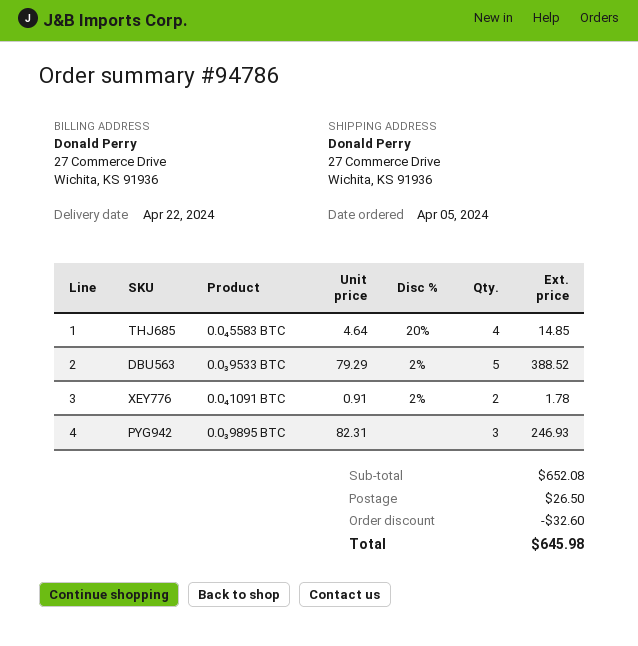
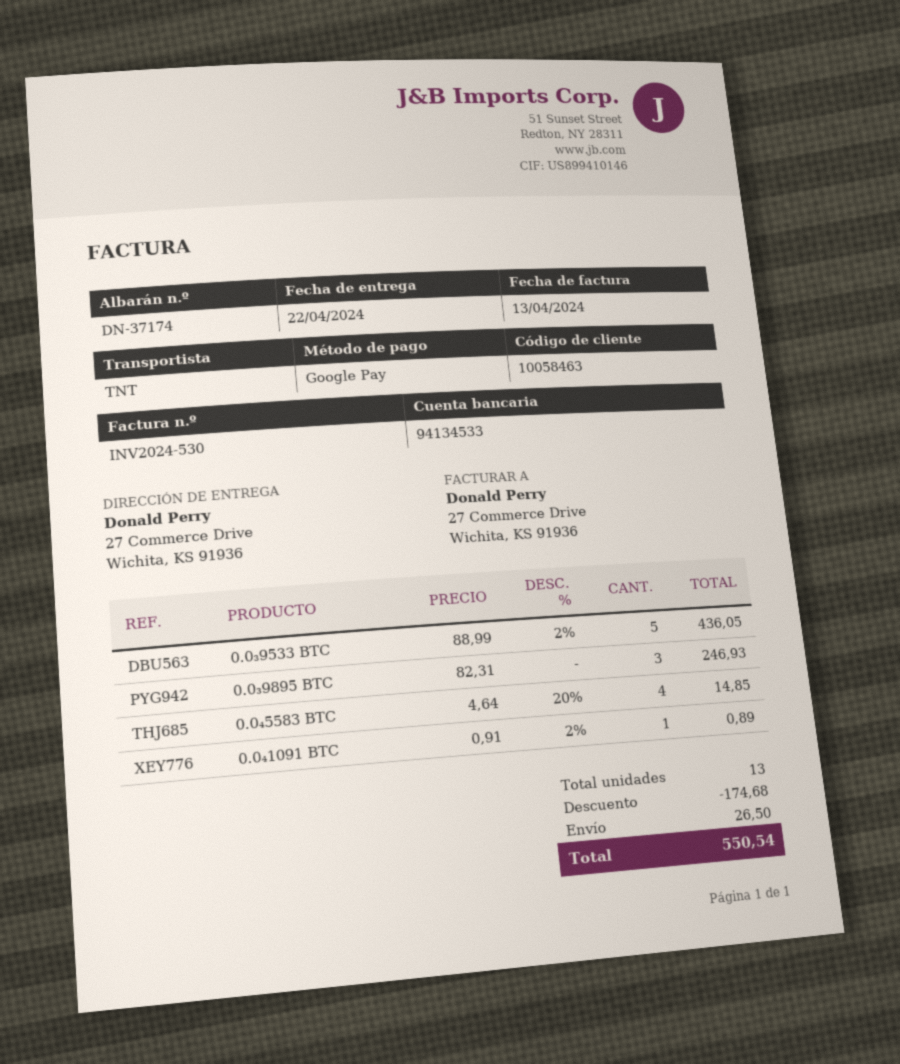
0.0₃9533 BTC: 5 x 79.29 - 2% = 388.52 -> 5 x 88.99 - 2% = 436.05
0.0₄1091 BTC: 2 x 0.91 - 2% = 1.78 -> 1 x 0.91 - 2% = 0.89
discount: 32.60 -> 174.68
total: 645.98 -> 550.54

